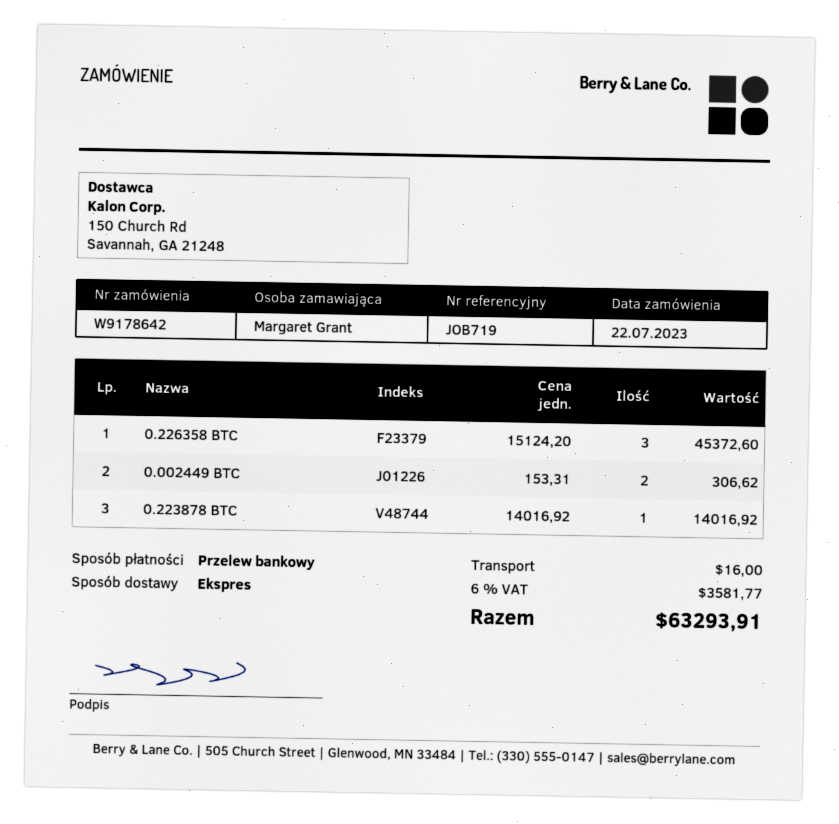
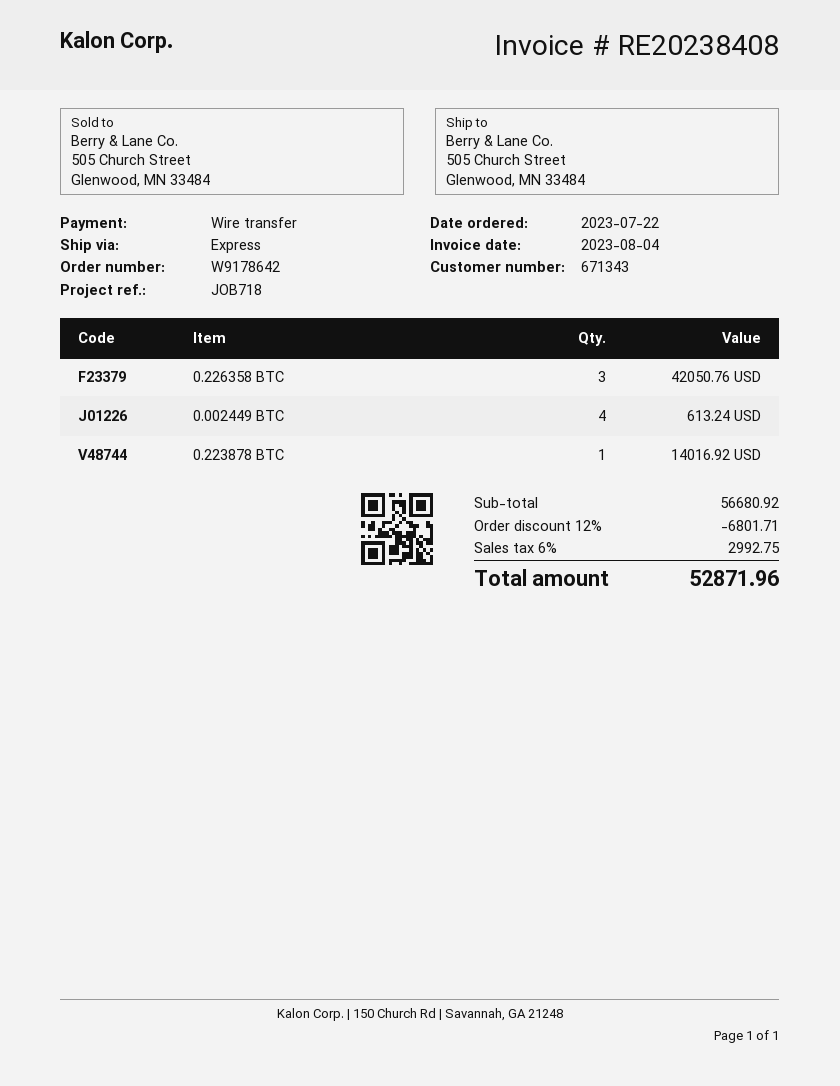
reference: JOB719 -> JOB718
0.226358 BTC: 3 for 45372.60 -> 3 for 42050.76
0.002449 BTC: 2 for 306.62 -> 4 for 613.24
discount: none -> 12% = 6801.71
shipping: 16.00 -> none
tax: 6% = 3581.77 -> 6% = 2992.75
total: 63293.91 -> 52871.96

